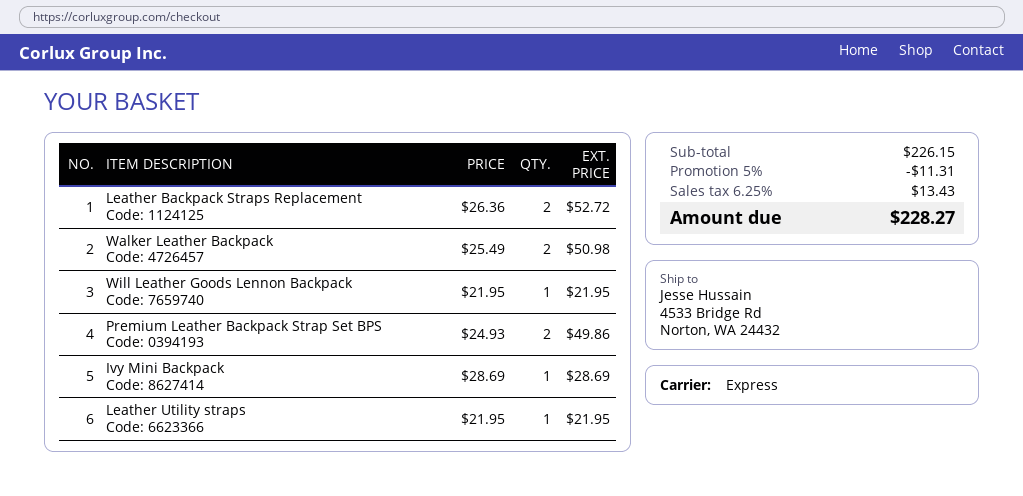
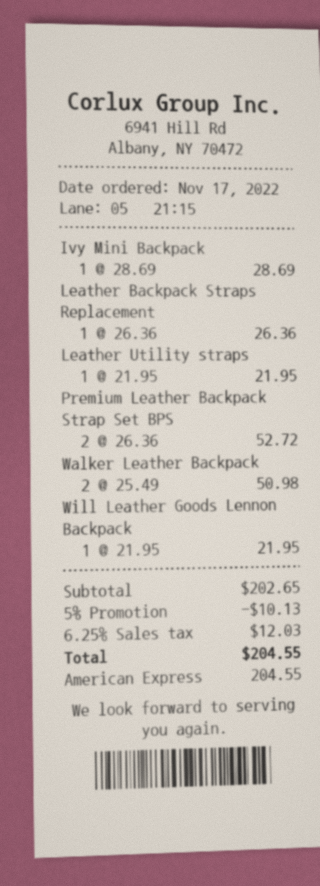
Leather Backpack Straps Replacement: 2 x 26.36 = 52.72 -> 1 x 26.36 = 26.36
Premium Leather Backpack Strap Set BPS: 2 x 24.93 = 49.86 -> 2 x 26.36 = 52.72
subtotal: 226.15 -> 202.65
discount: 5% = 11.31 -> 5% = 10.13
tax: 6.25% = 13.43 -> 6.25% = 12.03
total: 228.27 -> 204.55

